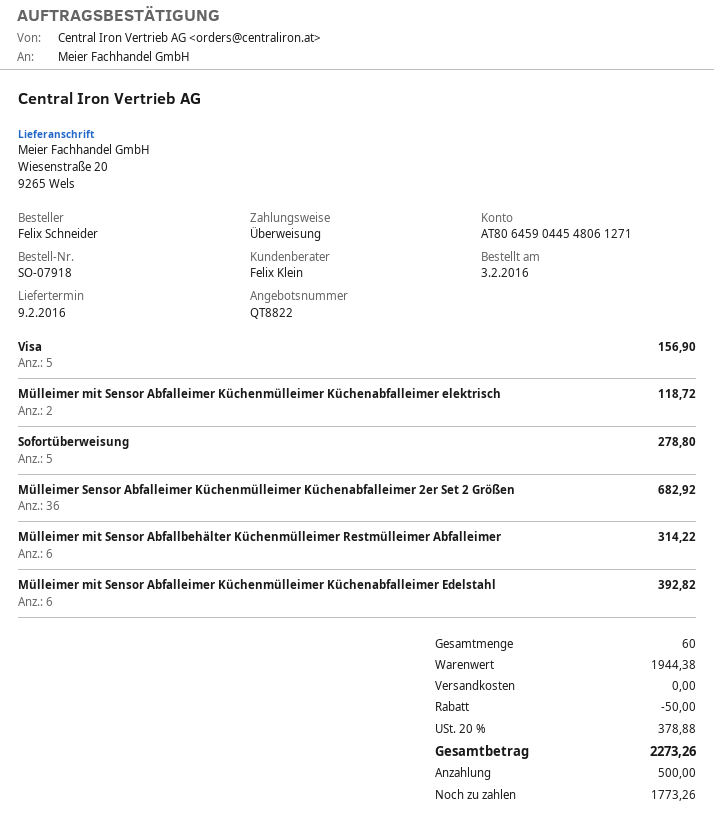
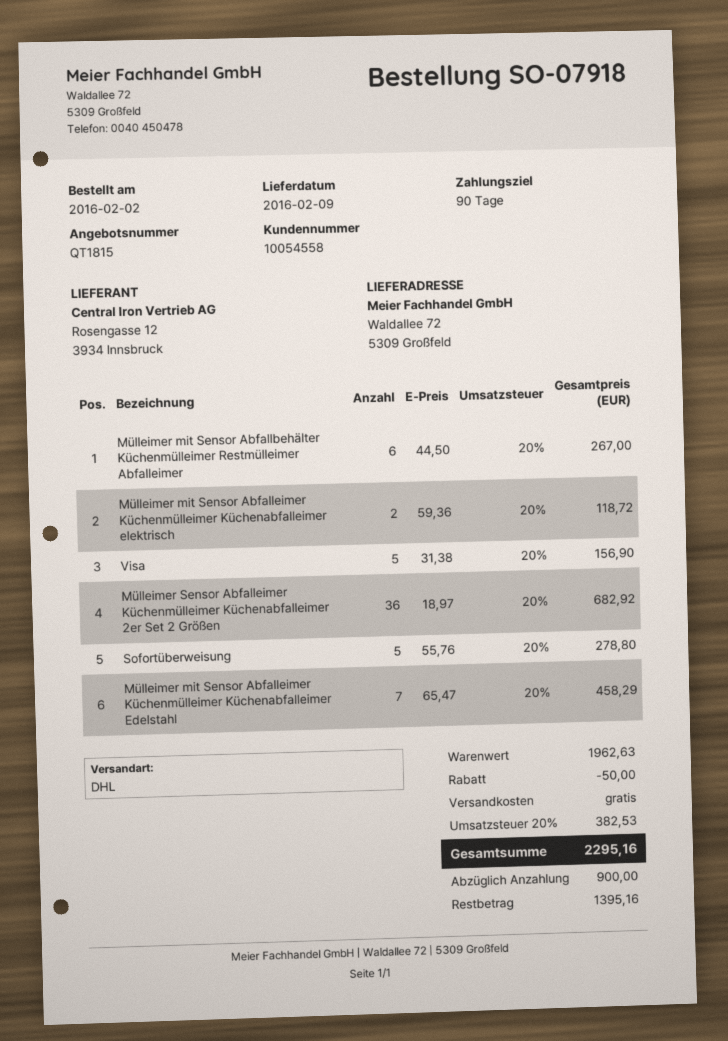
quote number: QT8822 -> QT1815
order date: 2016-02-03 -> 2016-02-02
ship to: Wiesenstraße 20, 9265 Wels -> Waldallee 72, 5309 Großfeld
Mülleimer mit Sensor Abfallbehälter Küchenmülleimer Restmülleimer Abfalleimer: 6 for 314.22 -> 6 for 267.00
Mülleimer mit Sensor Abfalleimer Küchenmülleimer Küchenabfalleimer Edelstahl: 6 for 392.82 -> 7 for 458.29
subtotal: 1944.38 -> 1962.63
tax: 20% = 378.88 -> 20% = 382.53
total: 2273.26 -> 2295.16
deposit: 500.00 -> 900.00
balance: 1773.26 -> 1395.16

